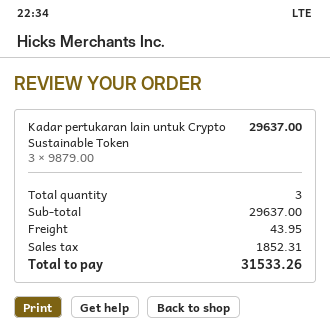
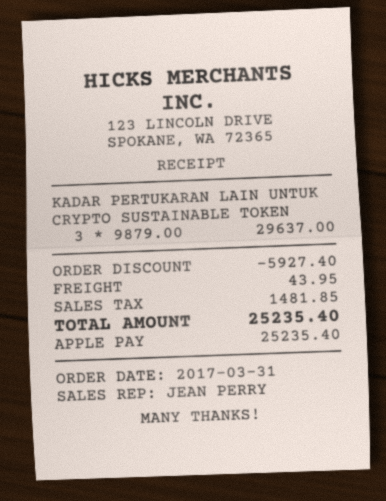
discount: none -> 5927.40
tax: 1852.31 -> 1481.85
total: 31533.26 -> 25235.40

